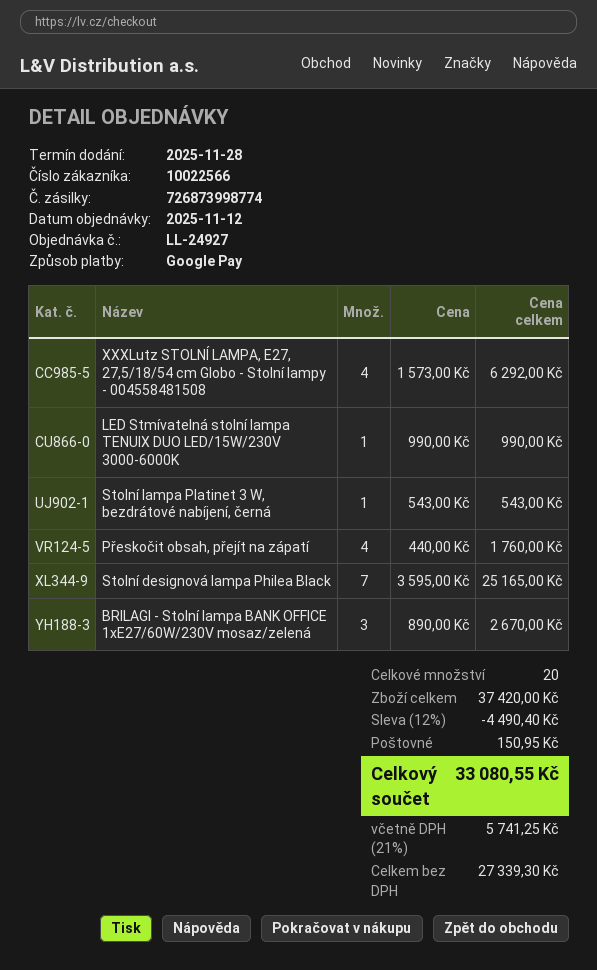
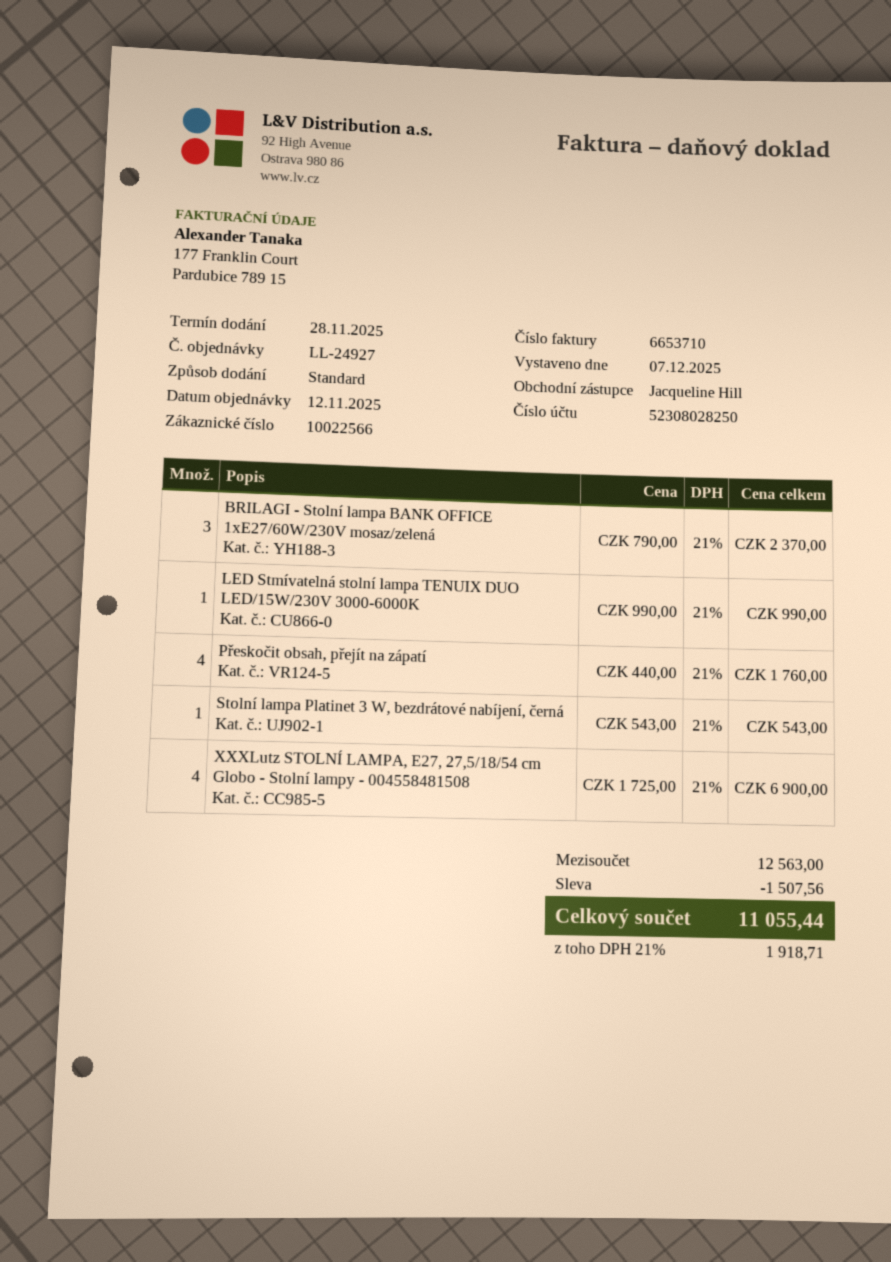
XXXLutz STOLNÍ LAMPA, E27, 27,5/18/54 cm Globo - Stolní lampy - 004558481508: 4 x 1573.00 = 6292.00 -> 4 x 1725.00 = 6900.00
Stolní designová lampa Philea Black: 7 x 3595.00 = 25165.00 -> none
BRILAGI - Stolní lampa BANK OFFICE 1xE27/60W/230V mosaz/zelená: 3 x 890.00 = 2670.00 -> 3 x 790.00 = 2370.00
subtotal: 37420.00 -> 12563.00
discount: 4490.40 -> 1507.56
shipping: 150.95 -> none
tax: 21% = 5741.25 -> 21% = 1918.71
total: 33080.55 -> 11055.44

